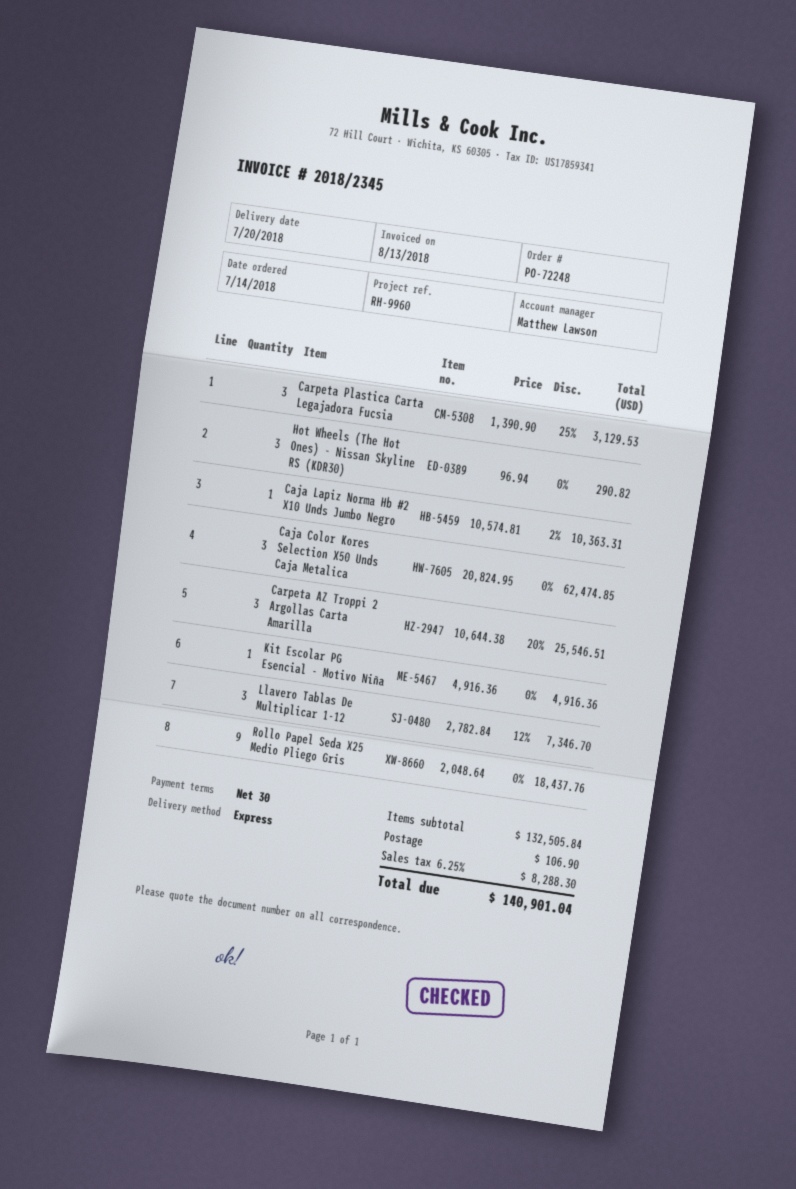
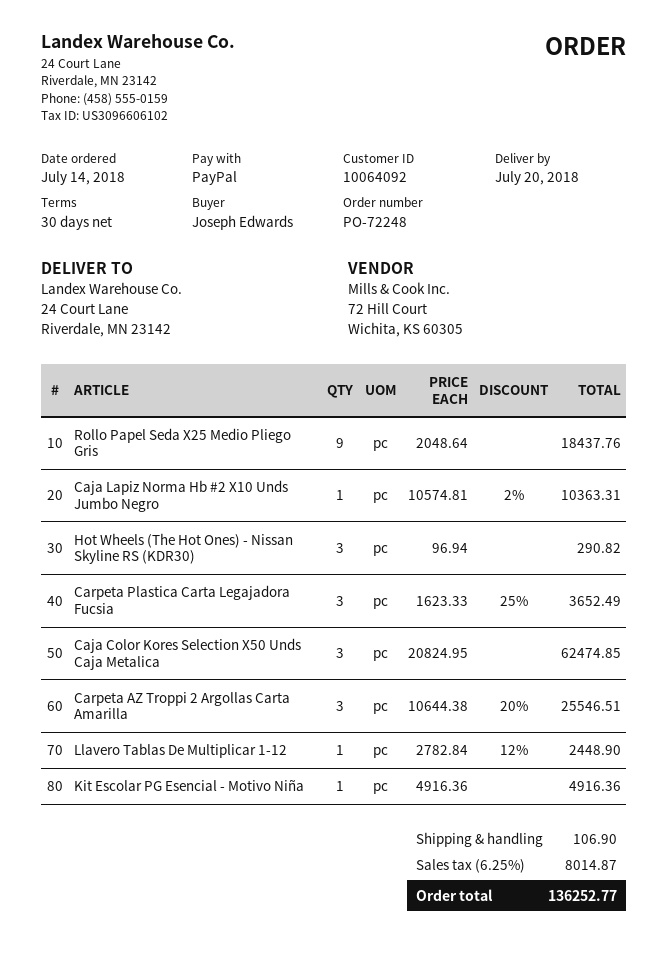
Carpeta Plastica Carta Legajadora Fucsia: 3 x 1390.90 - 25% = 3129.53 -> 3 x 1623.33 - 25% = 3652.49
Llavero Tablas De Multiplicar 1-12: 3 x 2782.84 - 12% = 7346.70 -> 1 x 2782.84 - 12% = 2448.90
tax: 6.25% = 8288.30 -> 6.25% = 8014.87
total: 140901.04 -> 136252.77

